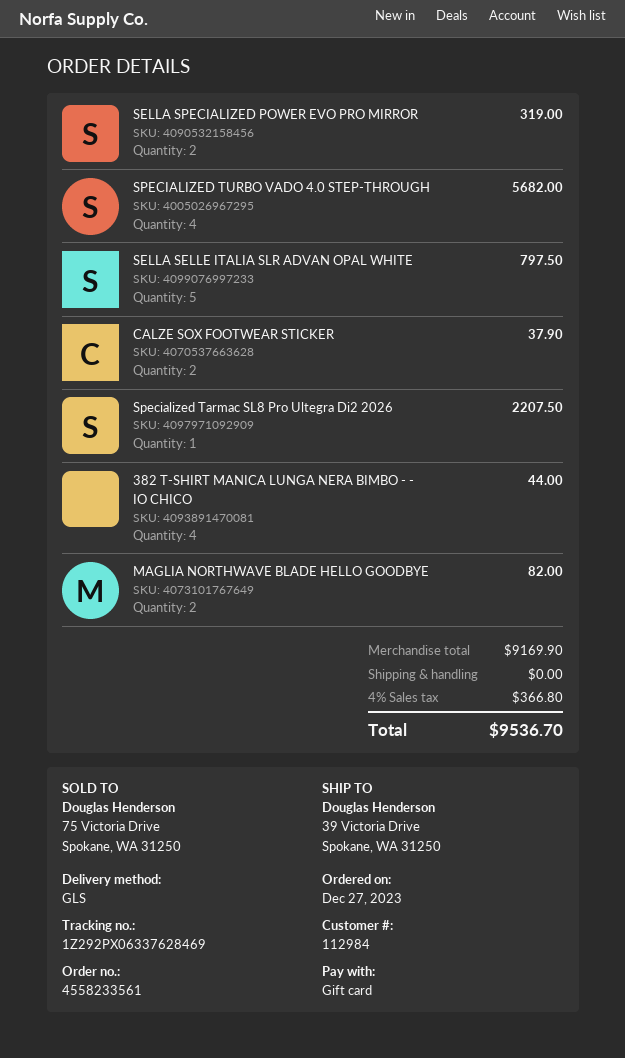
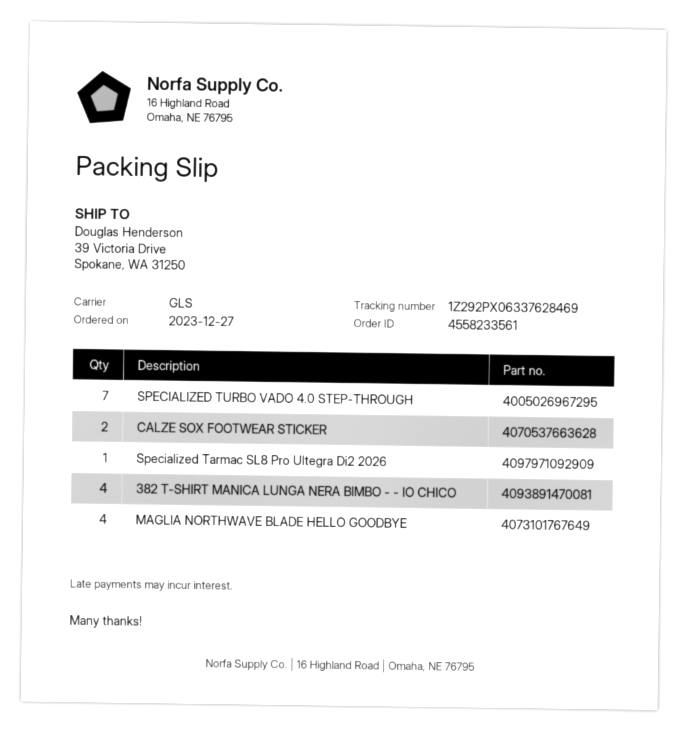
SELLA SPECIALIZED POWER EVO PRO MIRROR: 2 -> none
SPECIALIZED TURBO VADO 4.0 STEP-THROUGH: 4 -> 7
SELLA SELLE ITALIA SLR ADVAN OPAL WHITE: 5 -> none
MAGLIA NORTHWAVE BLADE HELLO GOODBYE: 2 -> 4

